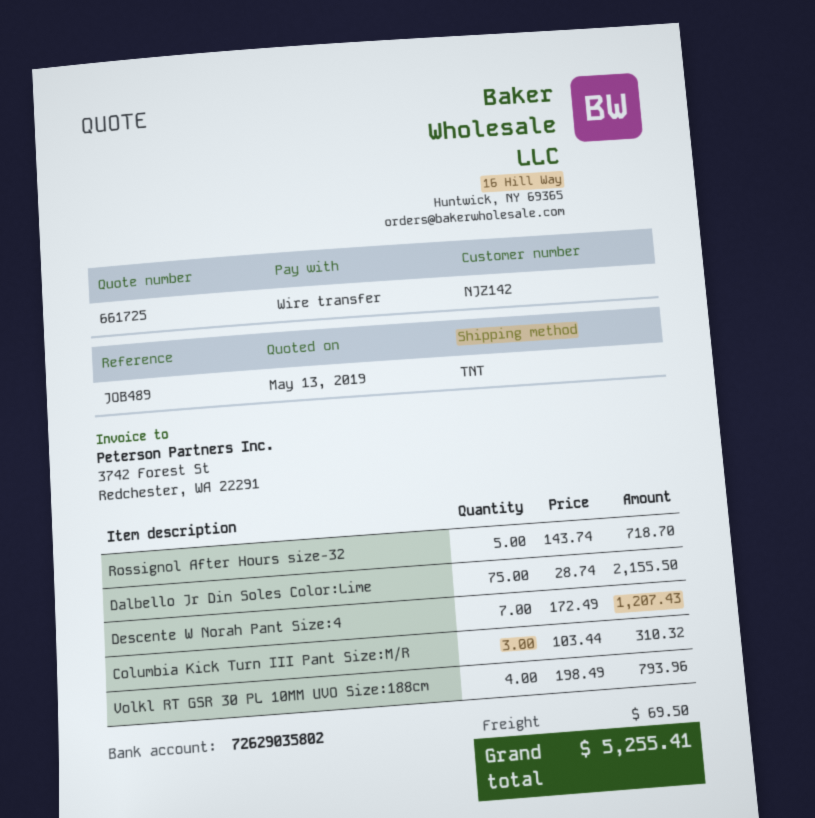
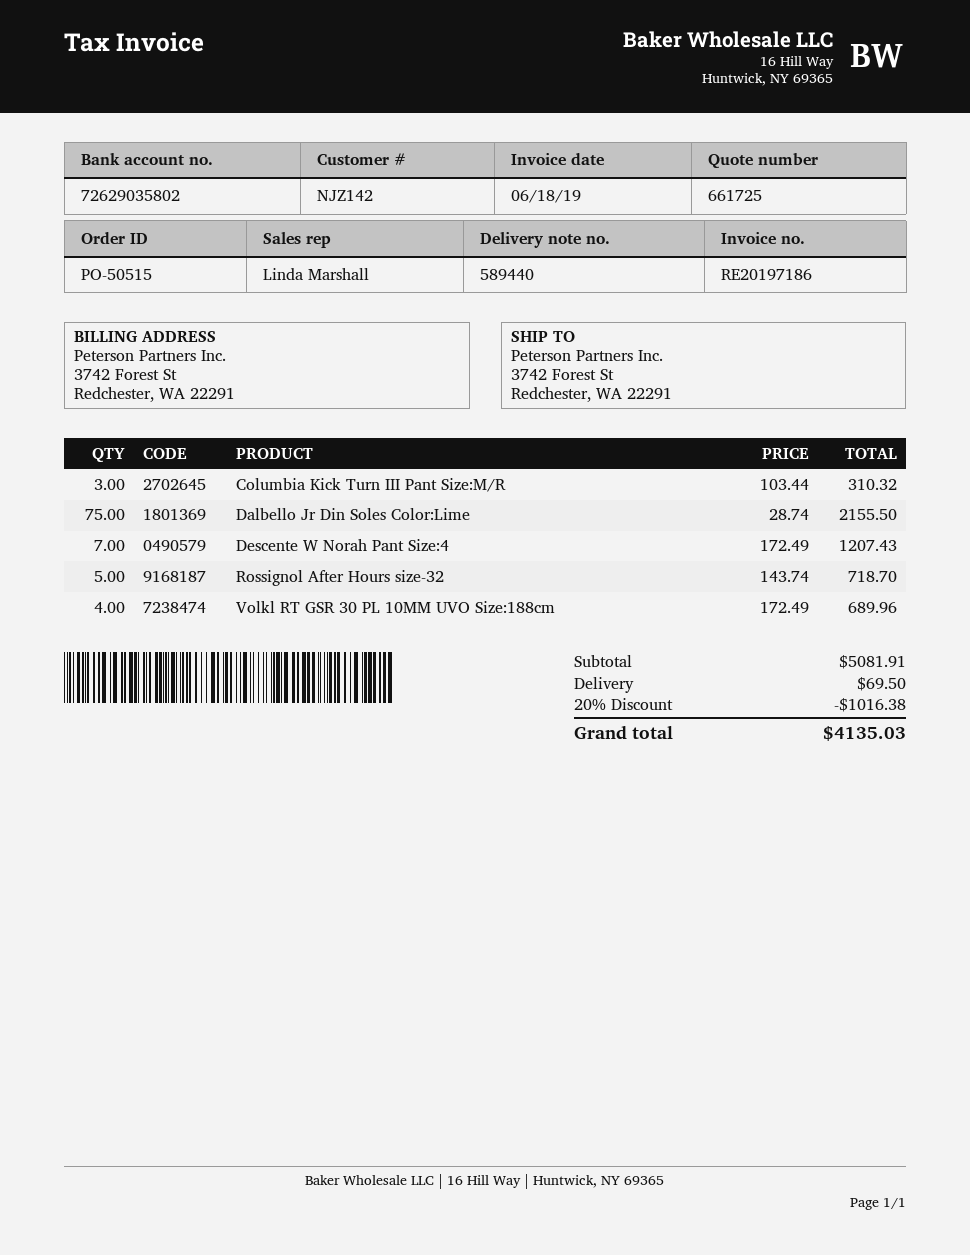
Volkl RT GSR 30 PL 10MM UVO Size:188cm: 4 x 198.49 = 793.96 -> 4 x 172.49 = 689.96
discount: none -> 20% = 1016.38
total: 5255.41 -> 4135.03

